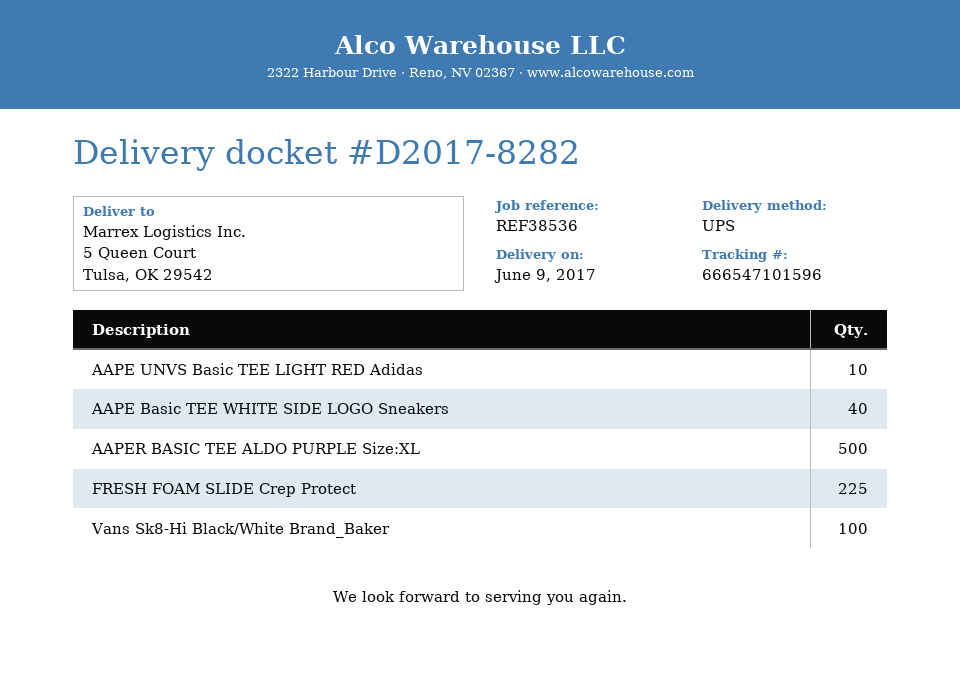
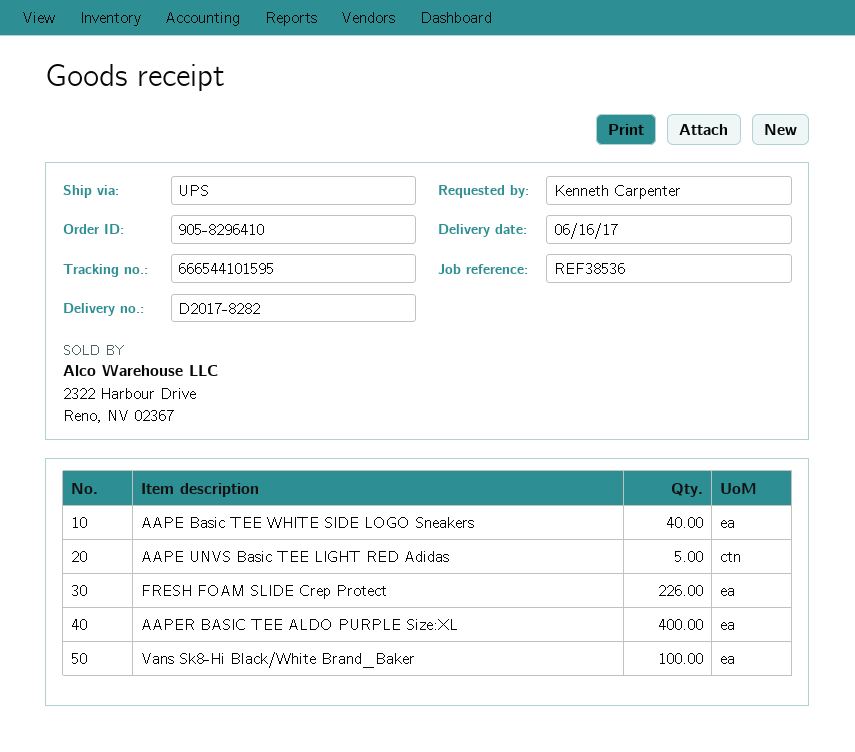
delivery date: 2017-06-09 -> 2017-06-16
tracking number: 666547101596 -> 666544101595
AAPE UNVS Basic TEE LIGHT RED Adidas: 10 -> 5
AAPER BASIC TEE ALDO PURPLE Size:XL: 500 -> 400
FRESH FOAM SLIDE Crep Protect: 225 -> 226

